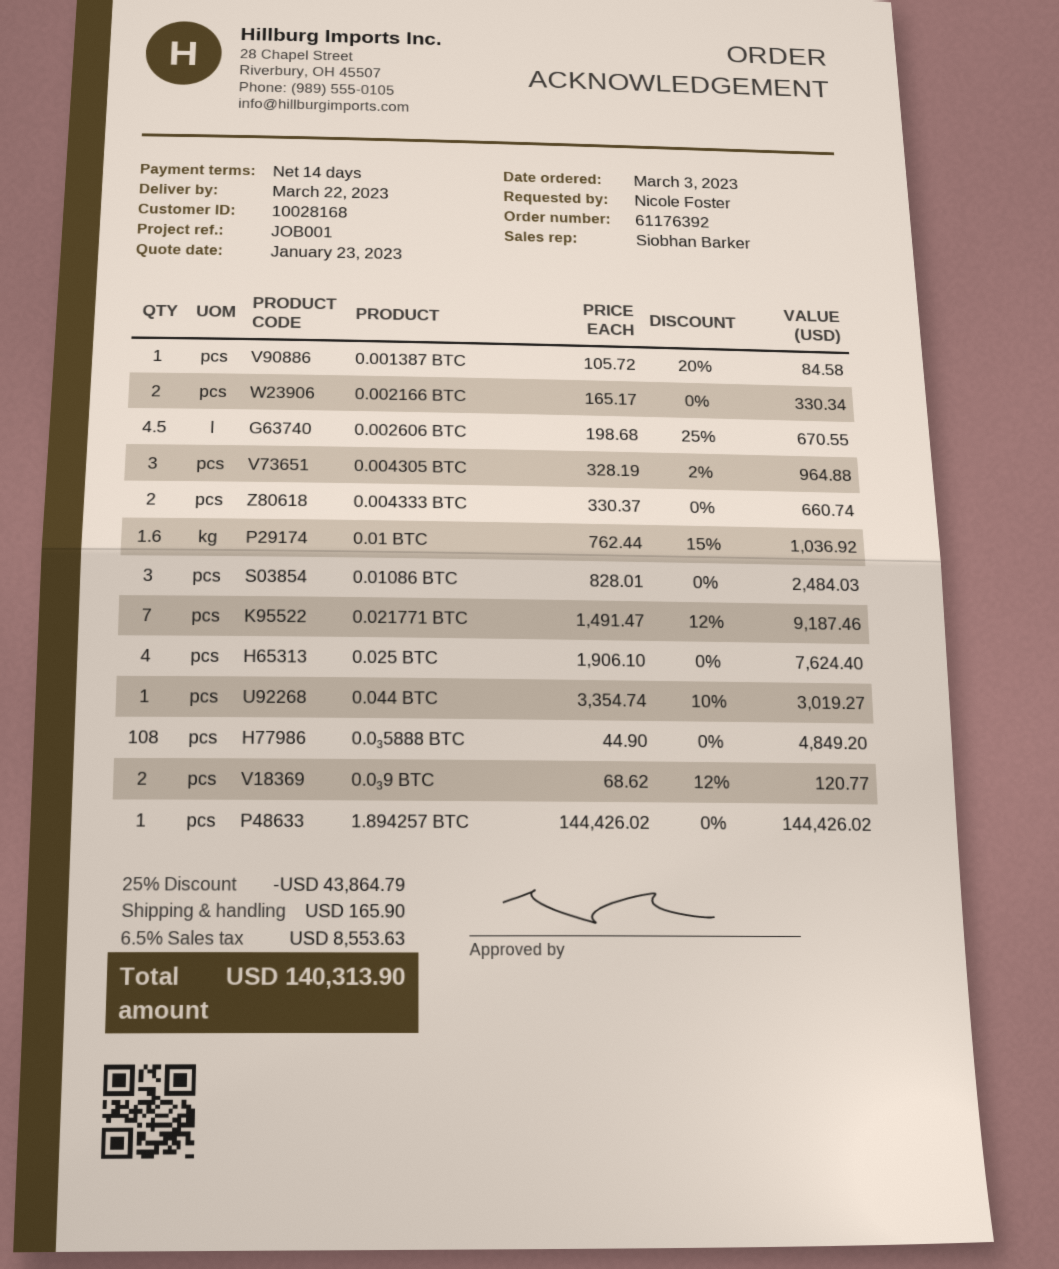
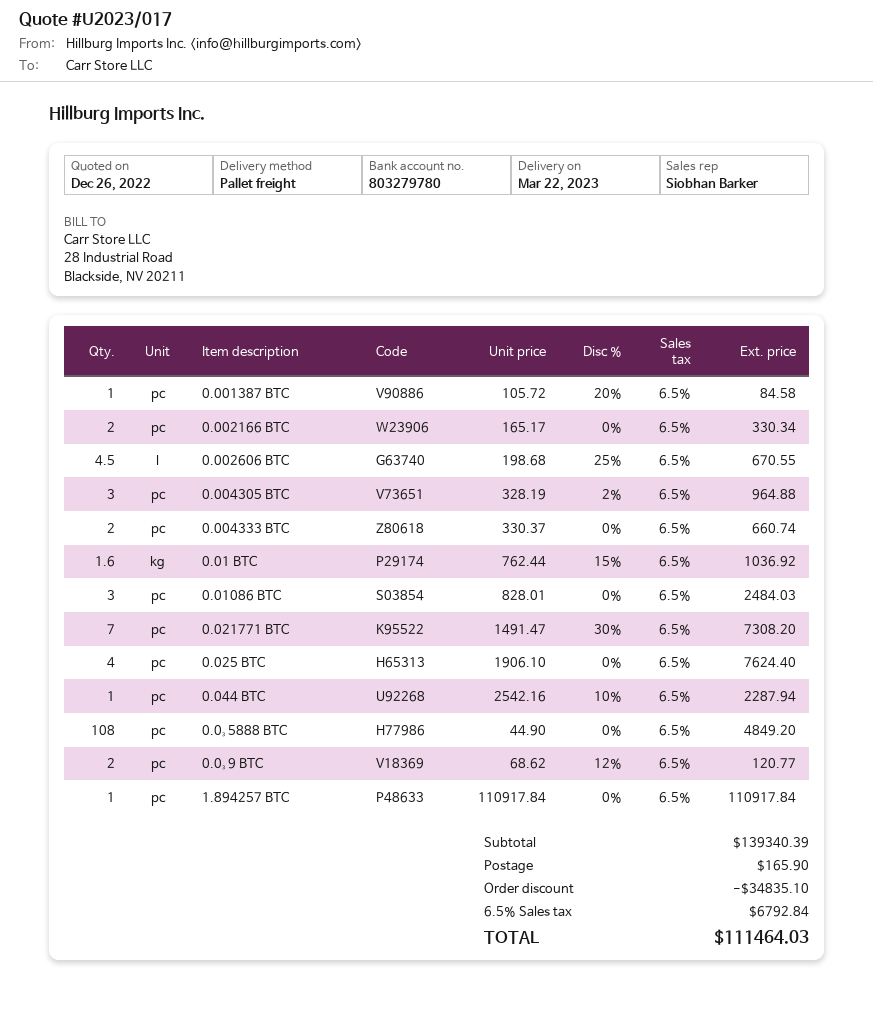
quote date: 2023-01-23 -> 2022-12-26
0.021771 BTC: 7 x 1491.47 - 12% = 9187.46 -> 7 x 1491.47 - 30% = 7308.20
0.044 BTC: 1 x 3354.74 - 10% = 3019.27 -> 1 x 2542.16 - 10% = 2287.94
1.894257 BTC: 1 x 144426.02 = 144426.02 -> 1 x 110917.84 = 110917.84
discount: 43864.79 -> 34835.10
tax: 6.5% = 8553.63 -> 6.5% = 6792.84
total: 140313.90 -> 111464.03

